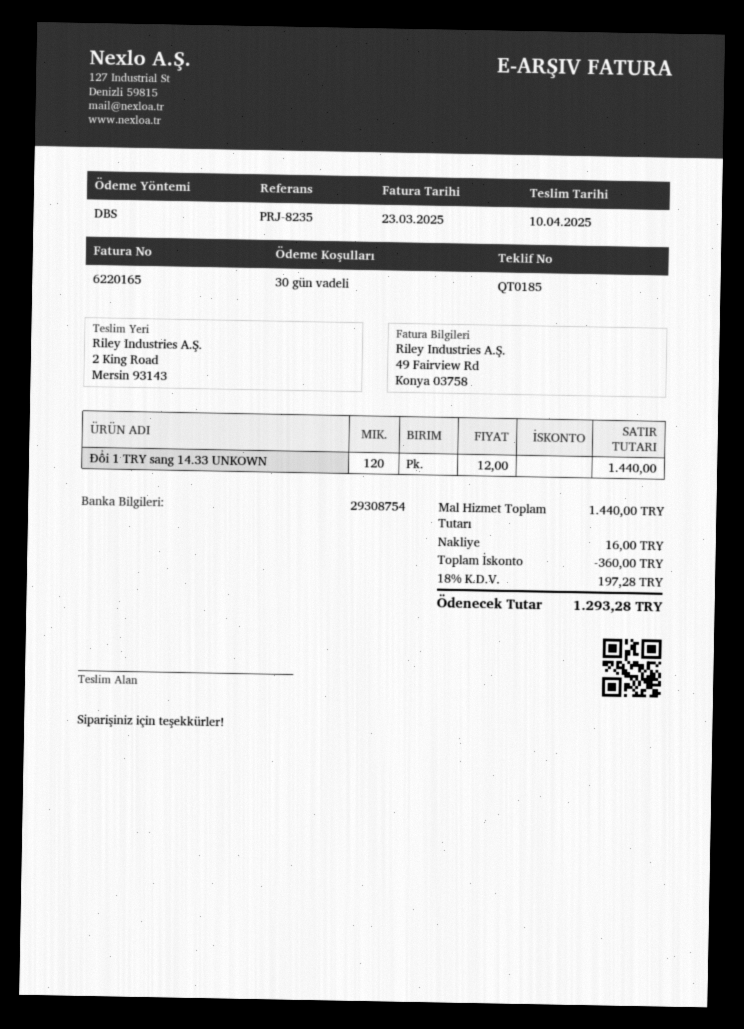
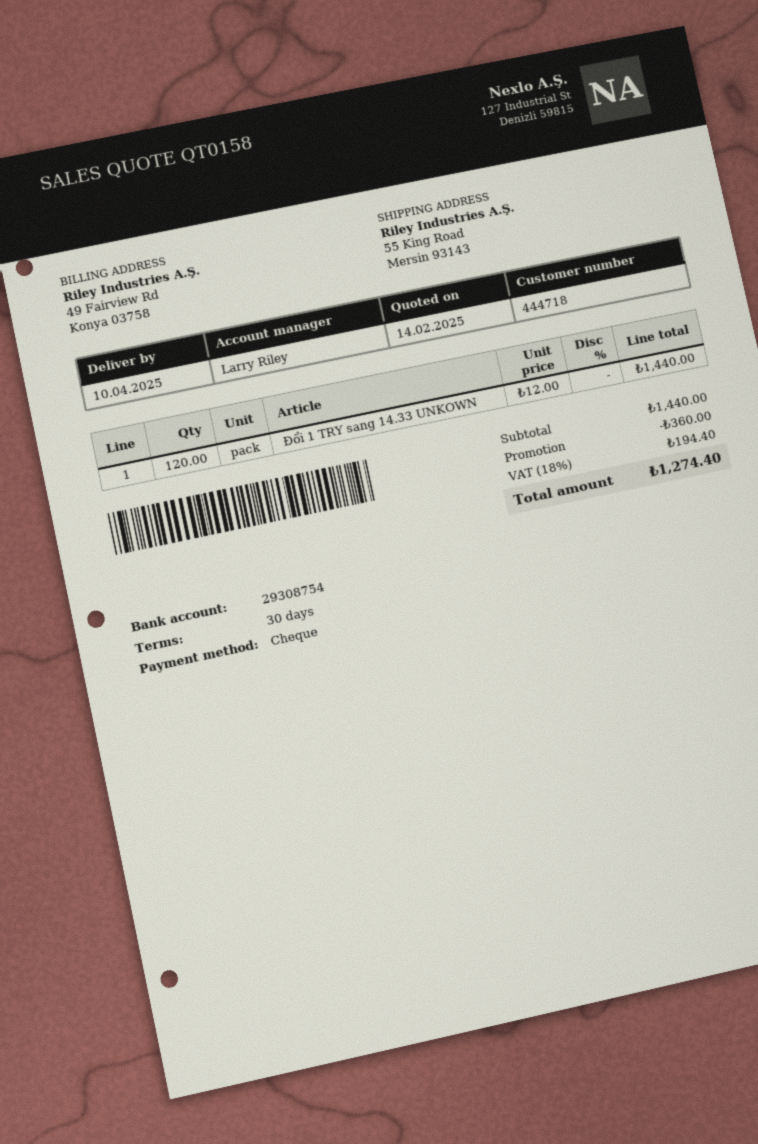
quote number: QT0185 -> QT0158
payment method: direct debit -> cheque
ship to: 2 King Road, Mersin 93143 -> 55 King Road, Mersin 93143
shipping: 16.00 -> none
tax: 18% = 197.28 -> 18% = 194.40
total: 1293.28 -> 1274.40

